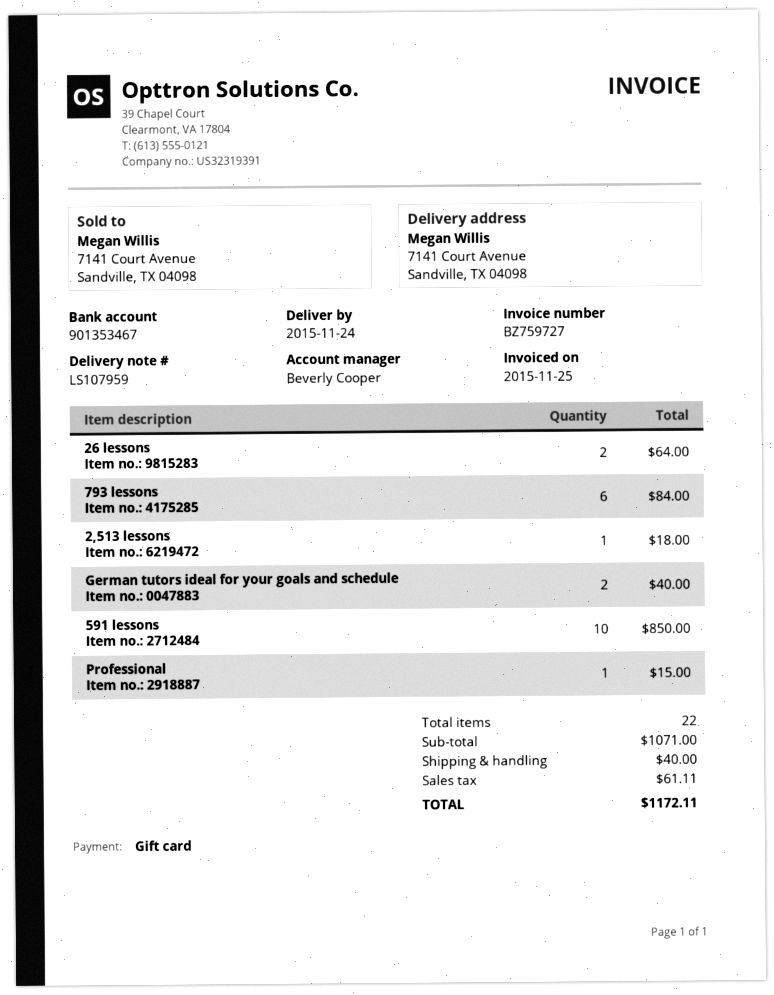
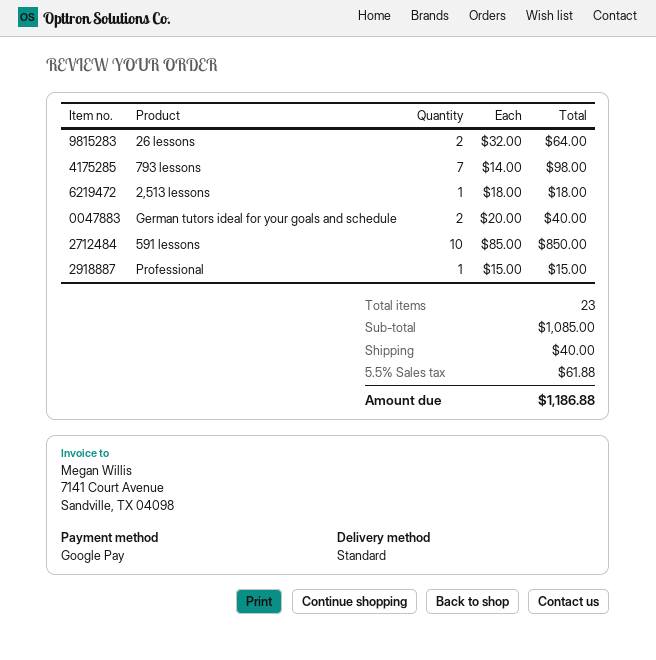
payment method: gift card -> Google Pay
793 lessons: 6 for 84.00 -> 7 for 98.00
total quantity: 22 -> 23
subtotal: 1071.00 -> 1085.00
tax: 61.11 -> 61.88
total: 1172.11 -> 1186.88

